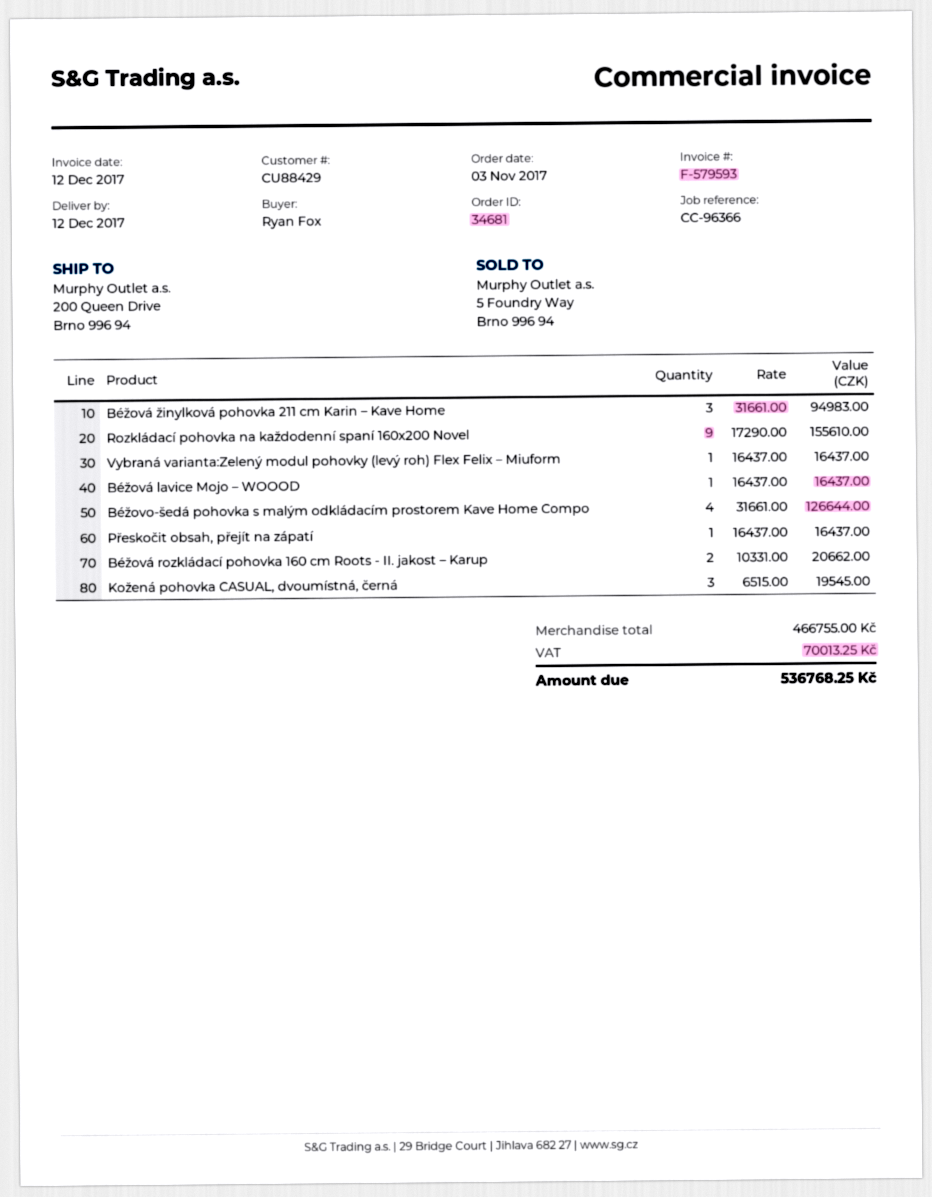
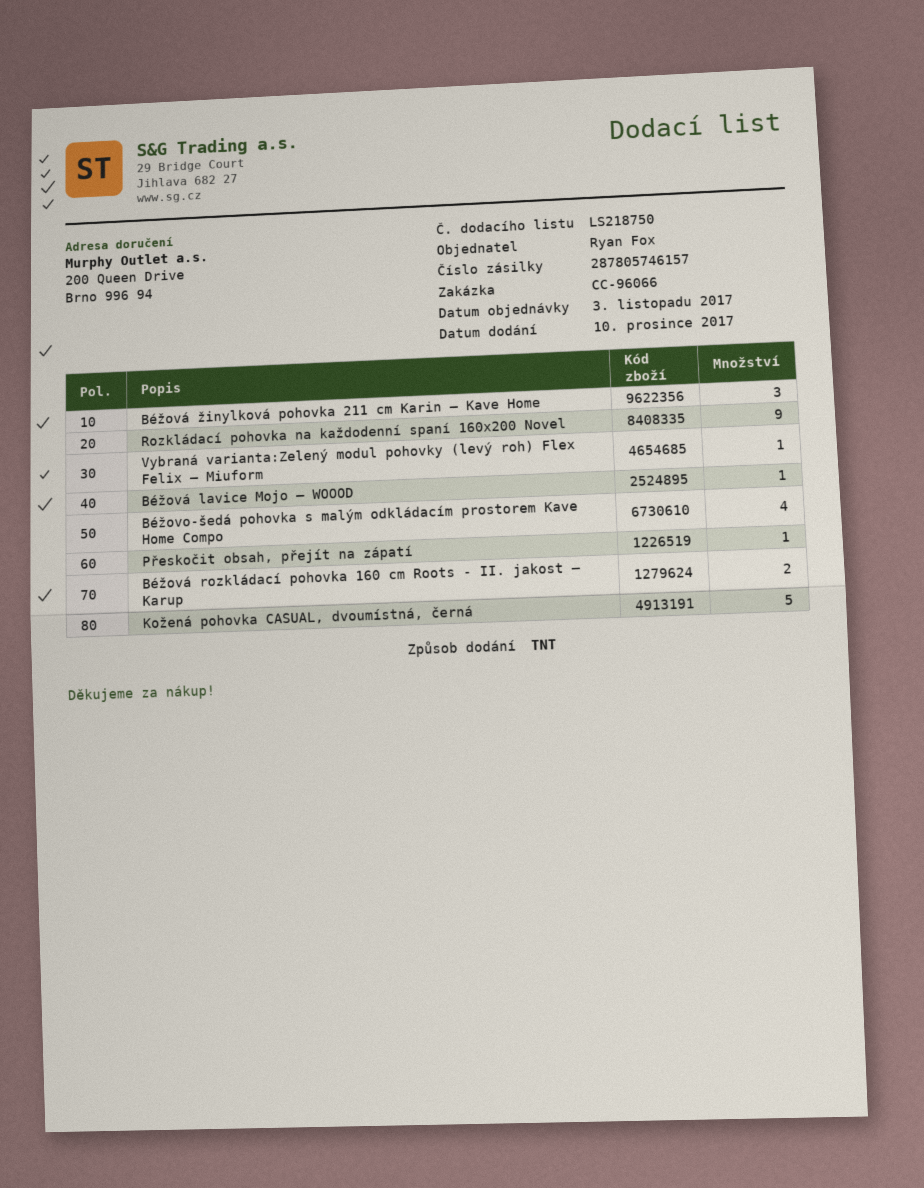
delivery date: 2017-12-12 -> 2017-12-10
reference: CC-96366 -> CC-96066
Kožená pohovka CASUAL, dvoumístná, černá: 3 -> 5

